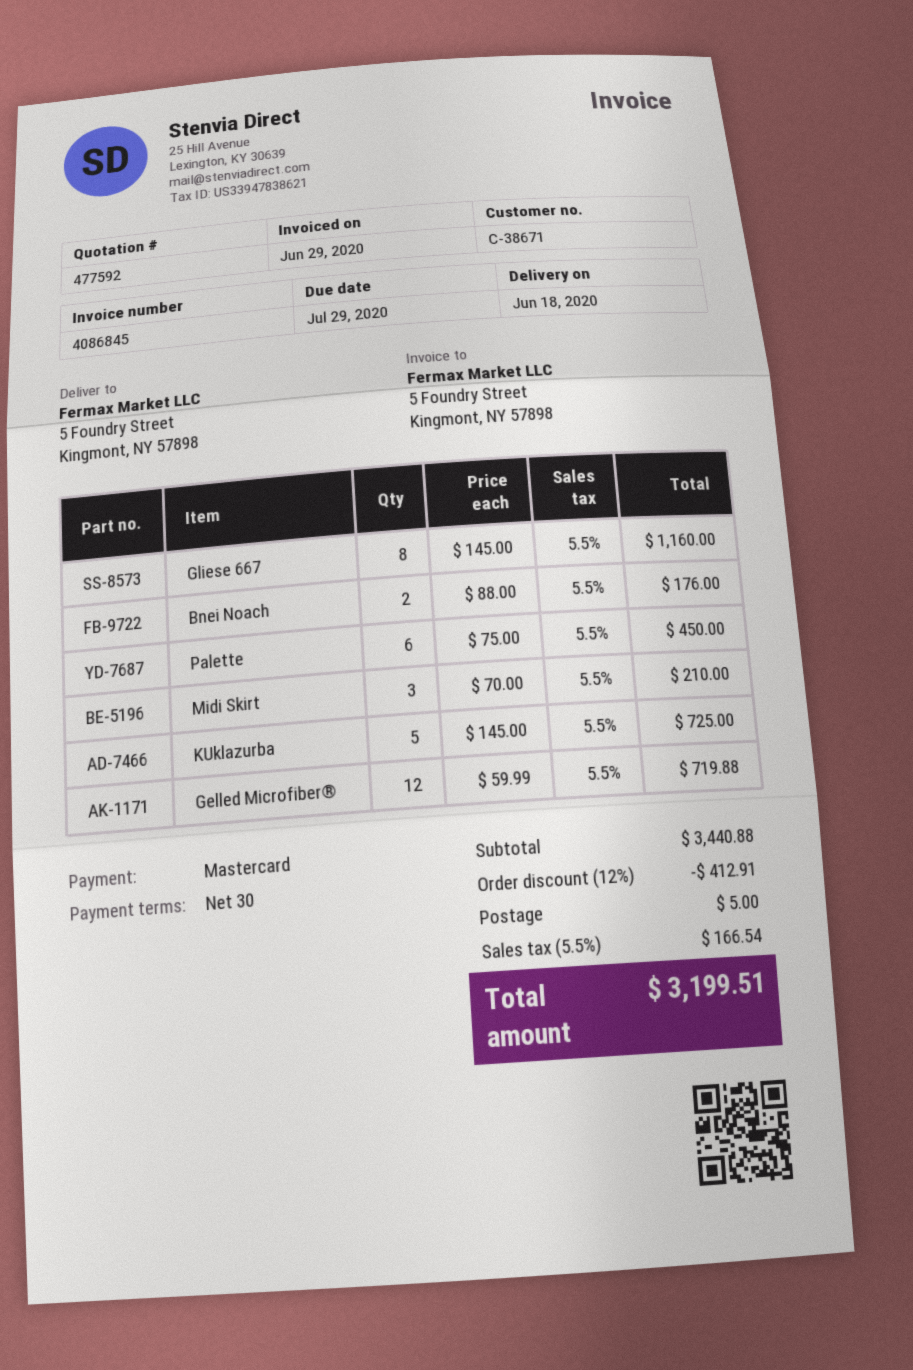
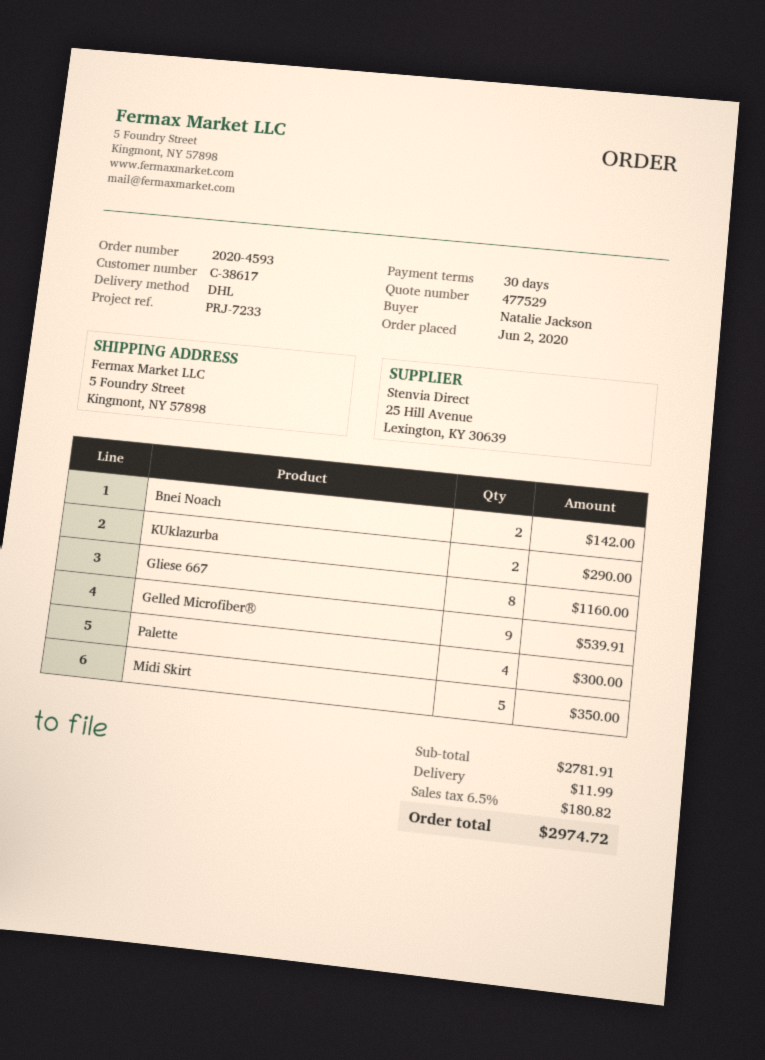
quote number: 477592 -> 477529
customer number: C-38671 -> C-38617
Bnei Noach: 2 for 176.00 -> 2 for 142.00
Palette: 6 for 450.00 -> 4 for 300.00
Midi Skirt: 3 for 210.00 -> 5 for 350.00
KUklazurba: 5 for 725.00 -> 2 for 290.00
Gelled Microfiber®: 12 for 719.88 -> 9 for 539.91
subtotal: 3440.88 -> 2781.91
discount: 12% = 412.91 -> none
shipping: 5.00 -> 11.99
tax: 5.5% = 166.54 -> 6.5% = 180.82
total: 3199.51 -> 2974.72

